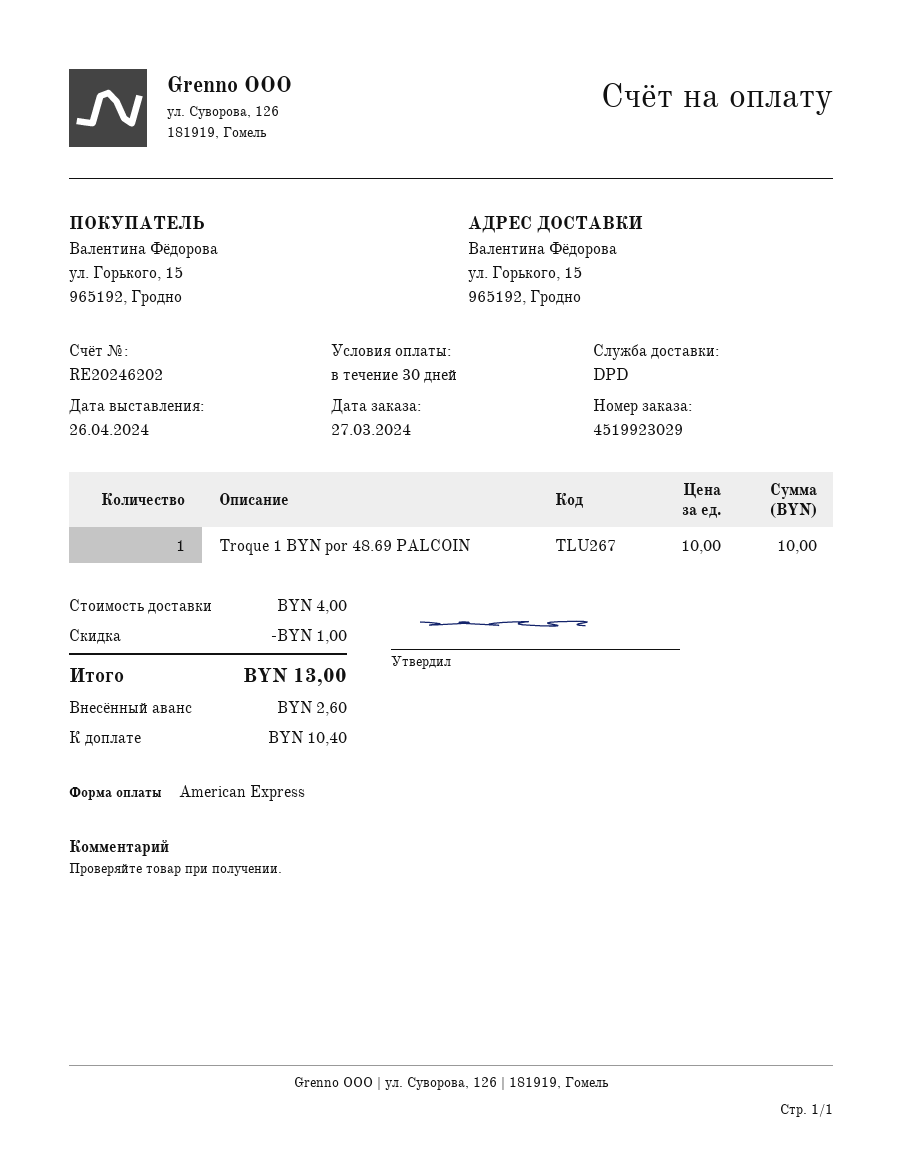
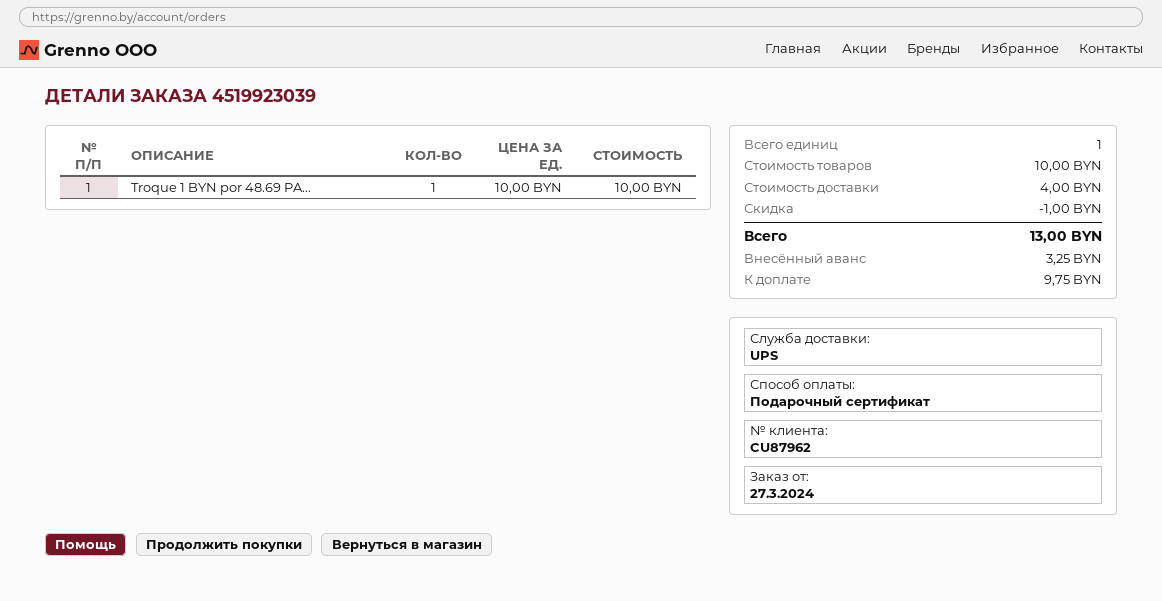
order number: 4519923029 -> 4519923039
payment method: American Express -> gift card
shipping method: DPD -> UPS
deposit: 2.60 -> 3.25
balance: 10.40 -> 9.75

